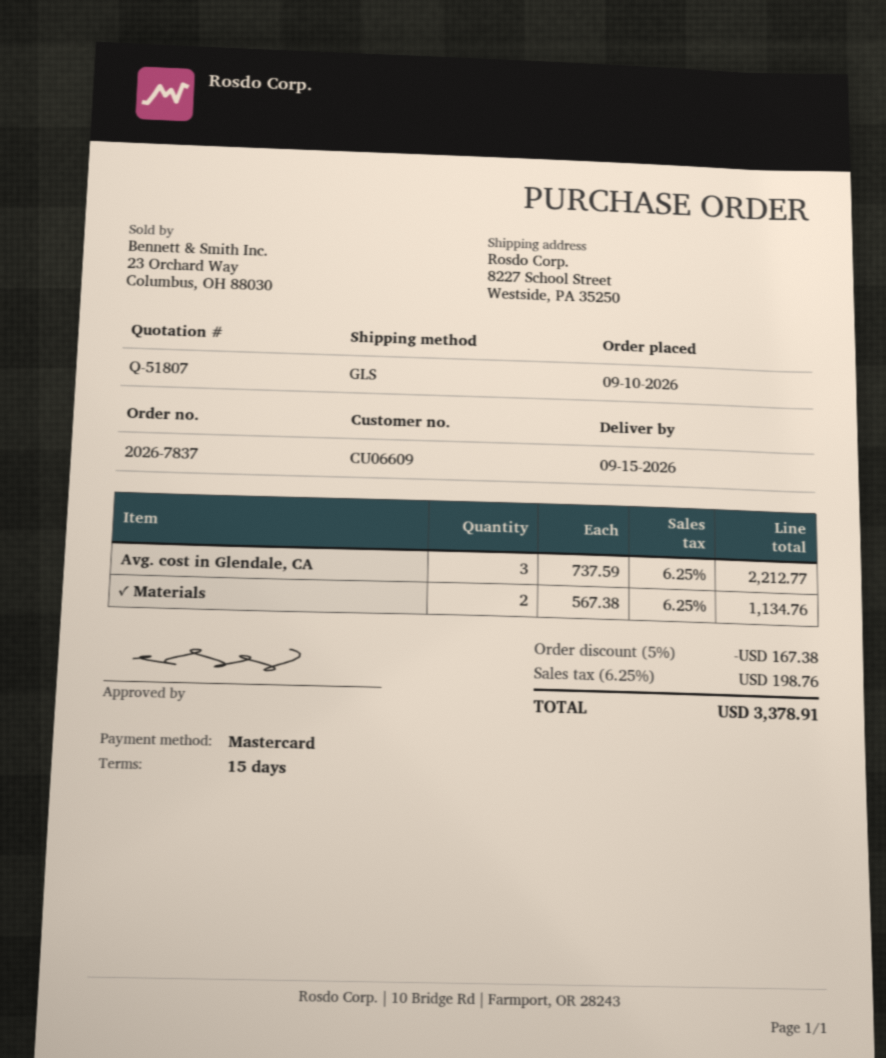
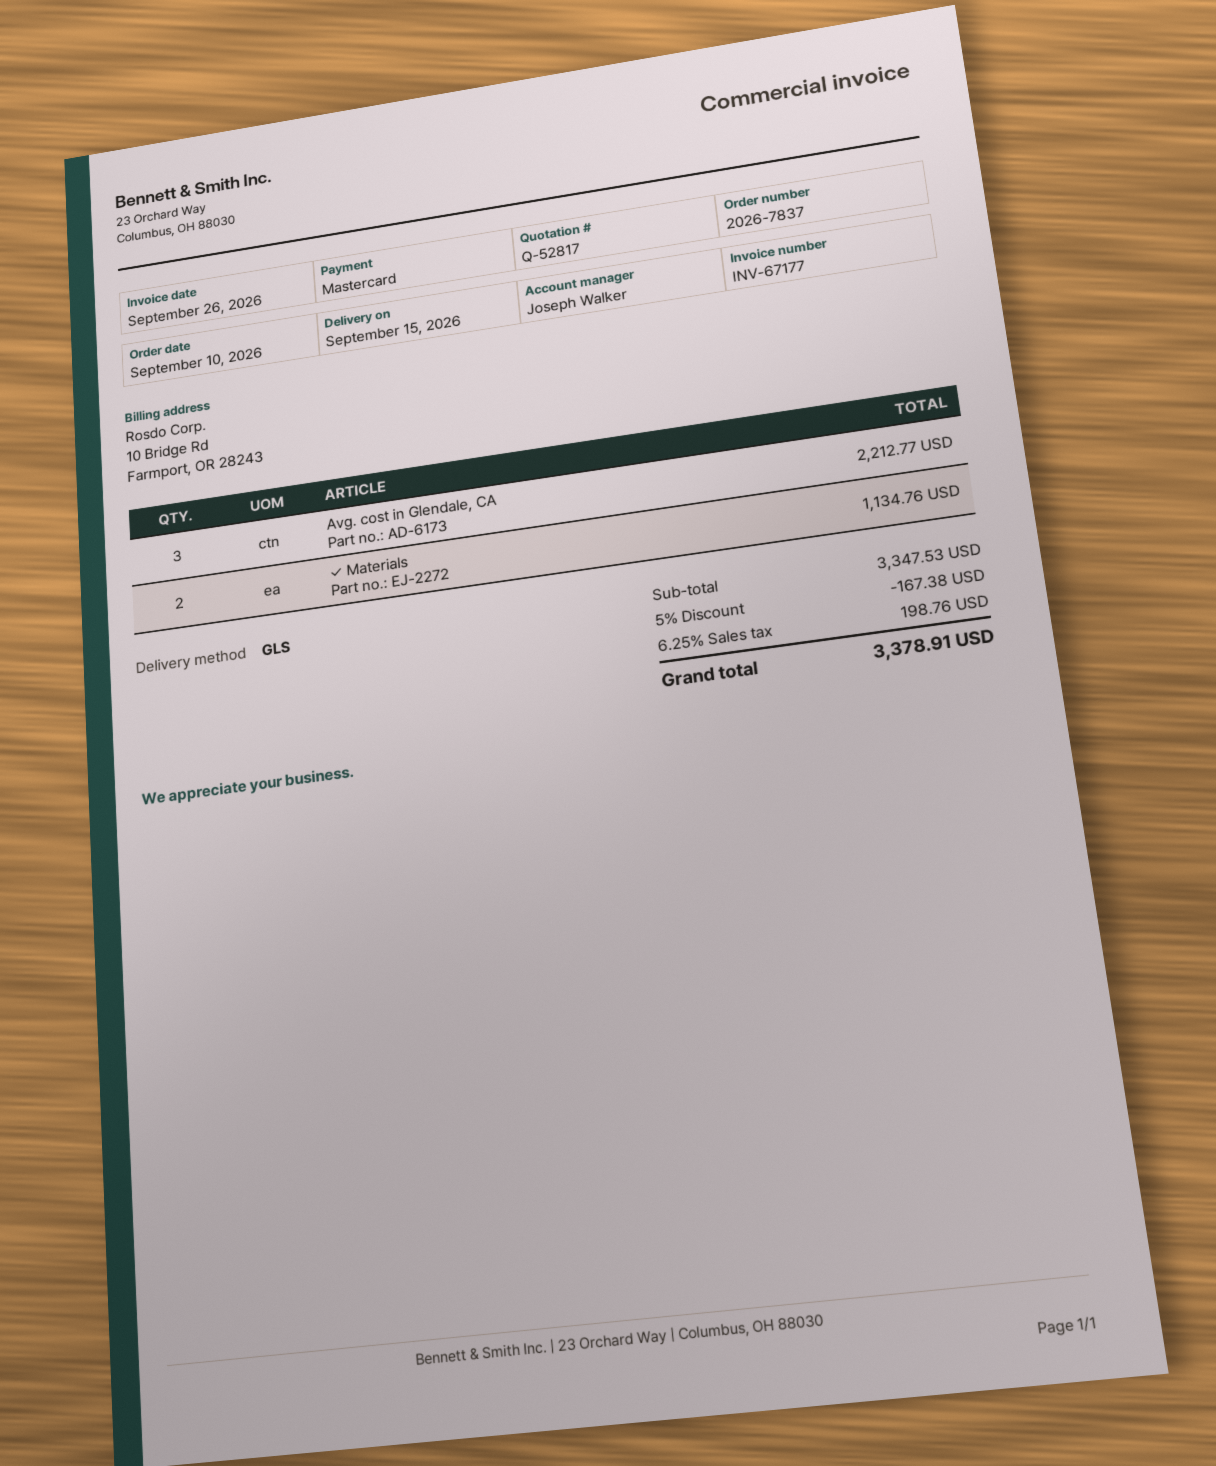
quote number: Q-51807 -> Q-52817

